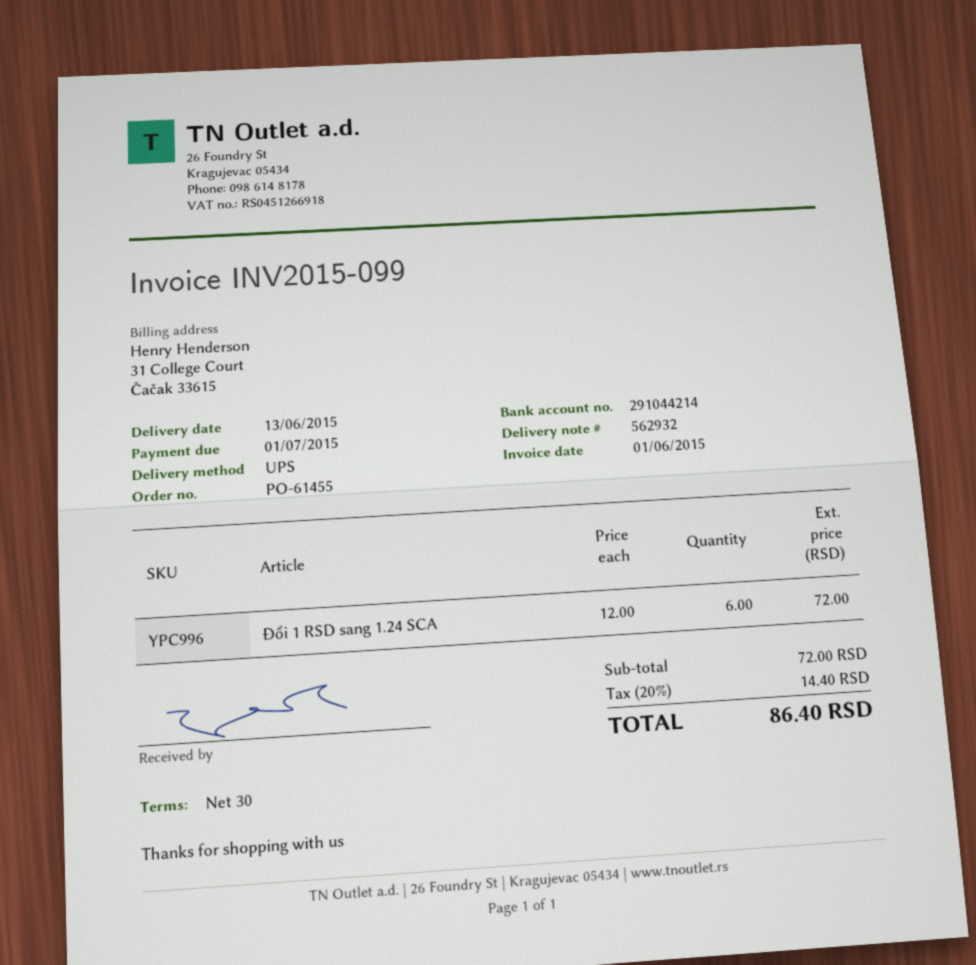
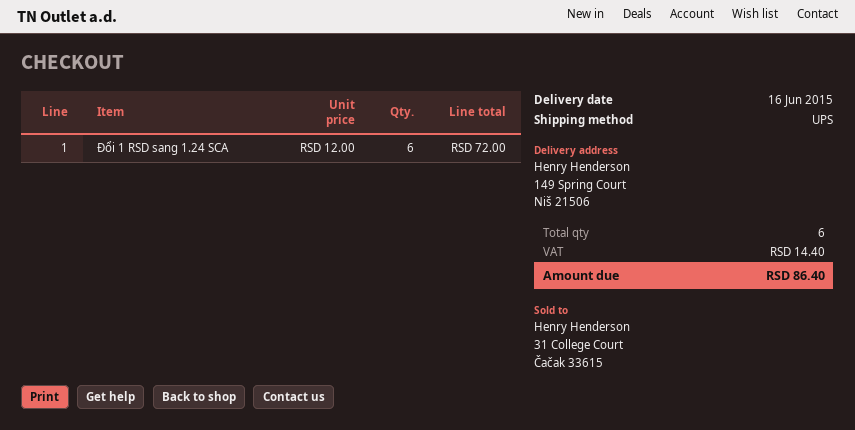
delivery date: 2015-06-13 -> 2015-06-16

